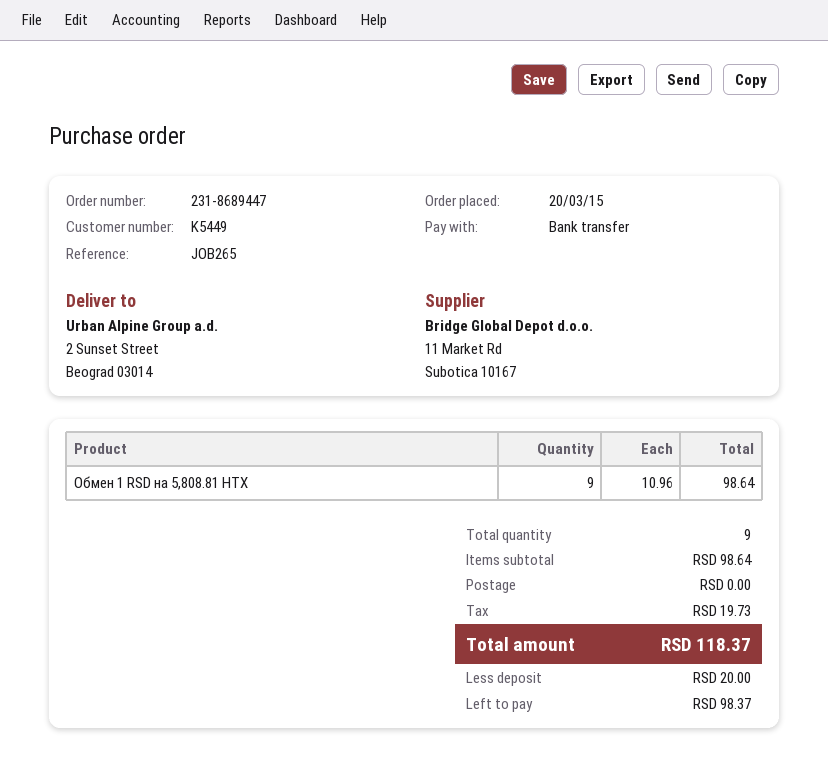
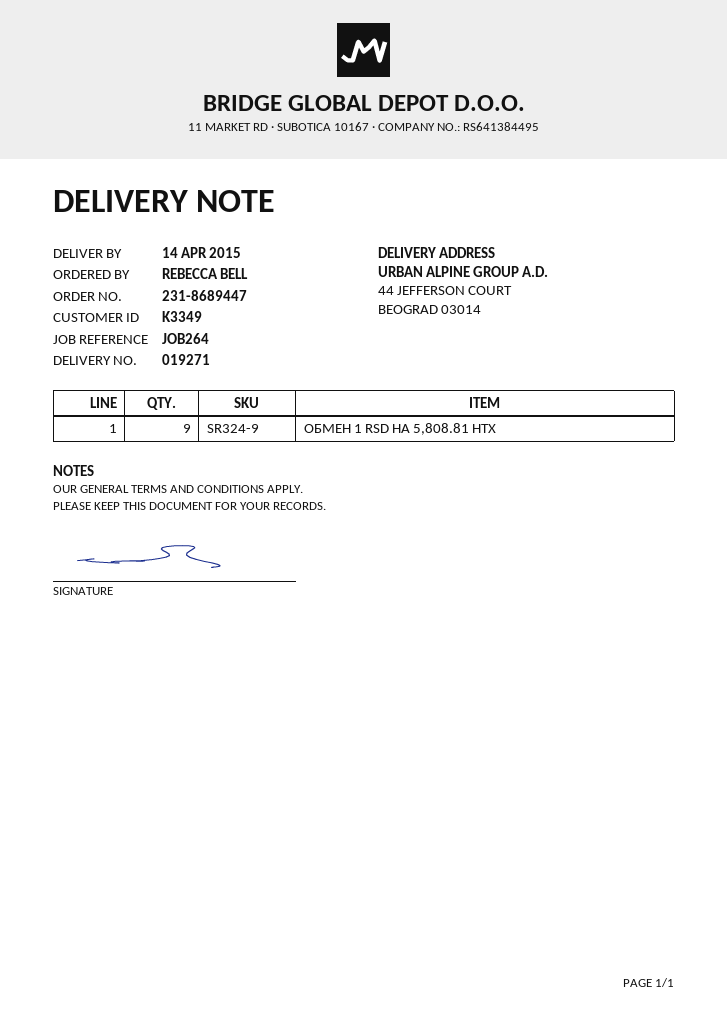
customer number: K5449 -> K3349
reference: JOB265 -> JOB264
ship to: 2 Sunset Street, Beograd 03014 -> 44 JEFFERSON COURT, BEOGRAD 03014

